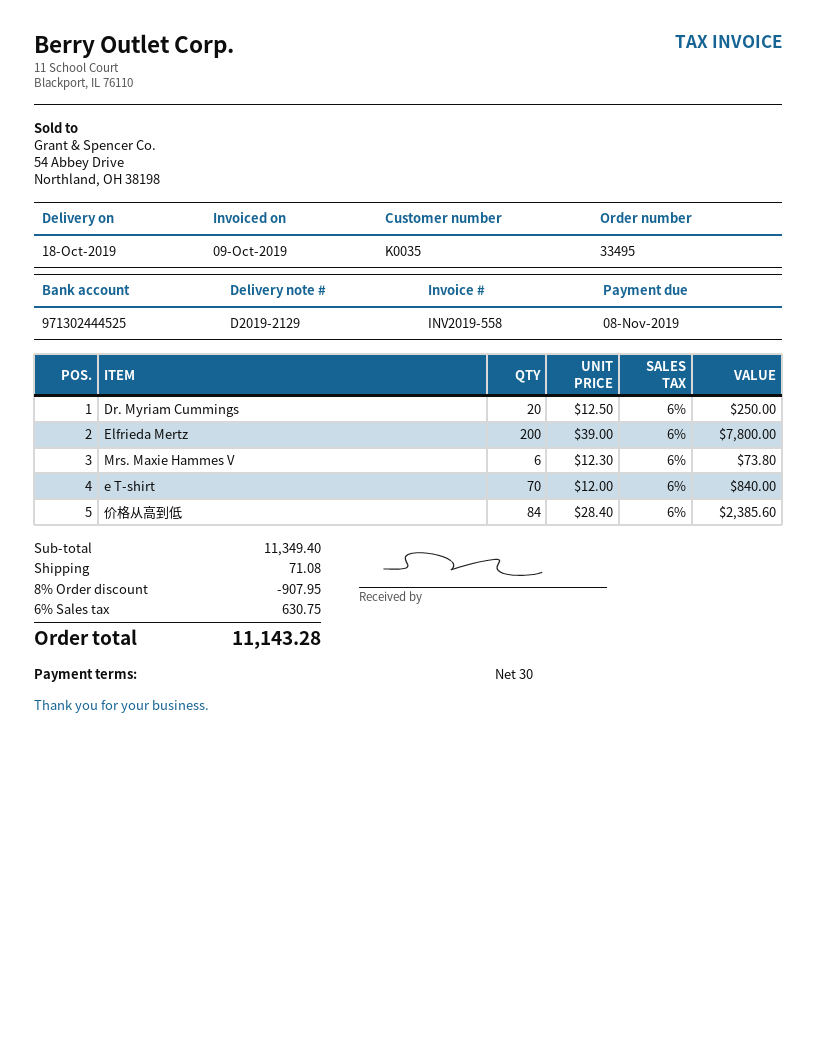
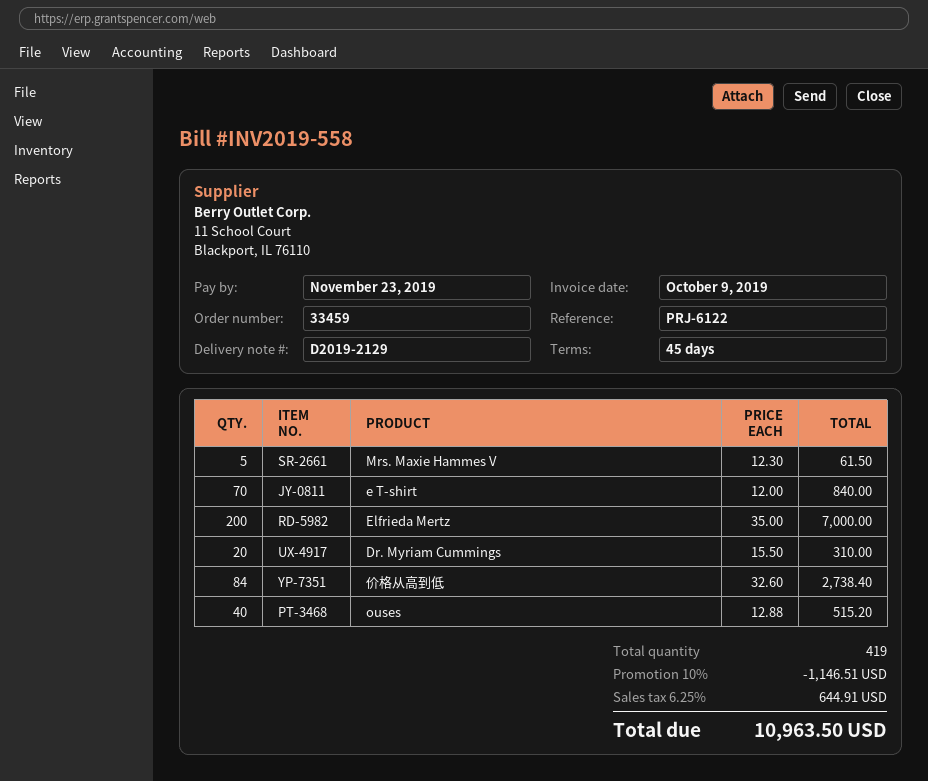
order number: 33495 -> 33459
payment terms: 30 days -> 45 days
due date: 2019-11-08 -> 2019-11-23
Dr. Myriam Cummings: 20 x 12.50 = 250.00 -> 20 x 15.50 = 310.00
Elfrieda Mertz: 200 x 39.00 = 7800.00 -> 200 x 35.00 = 7000.00
Mrs. Maxie Hammes V: 6 x 12.30 = 73.80 -> 5 x 12.30 = 61.50
价格从高到低: 84 x 28.40 = 2385.60 -> 84 x 32.60 = 2738.40
ouses: none -> 40 x 12.88 = 515.20
discount: 8% = 907.95 -> 10% = 1146.51
shipping: 71.08 -> none
tax: 6% = 630.75 -> 6.25% = 644.91
total: 11143.28 -> 10963.50

